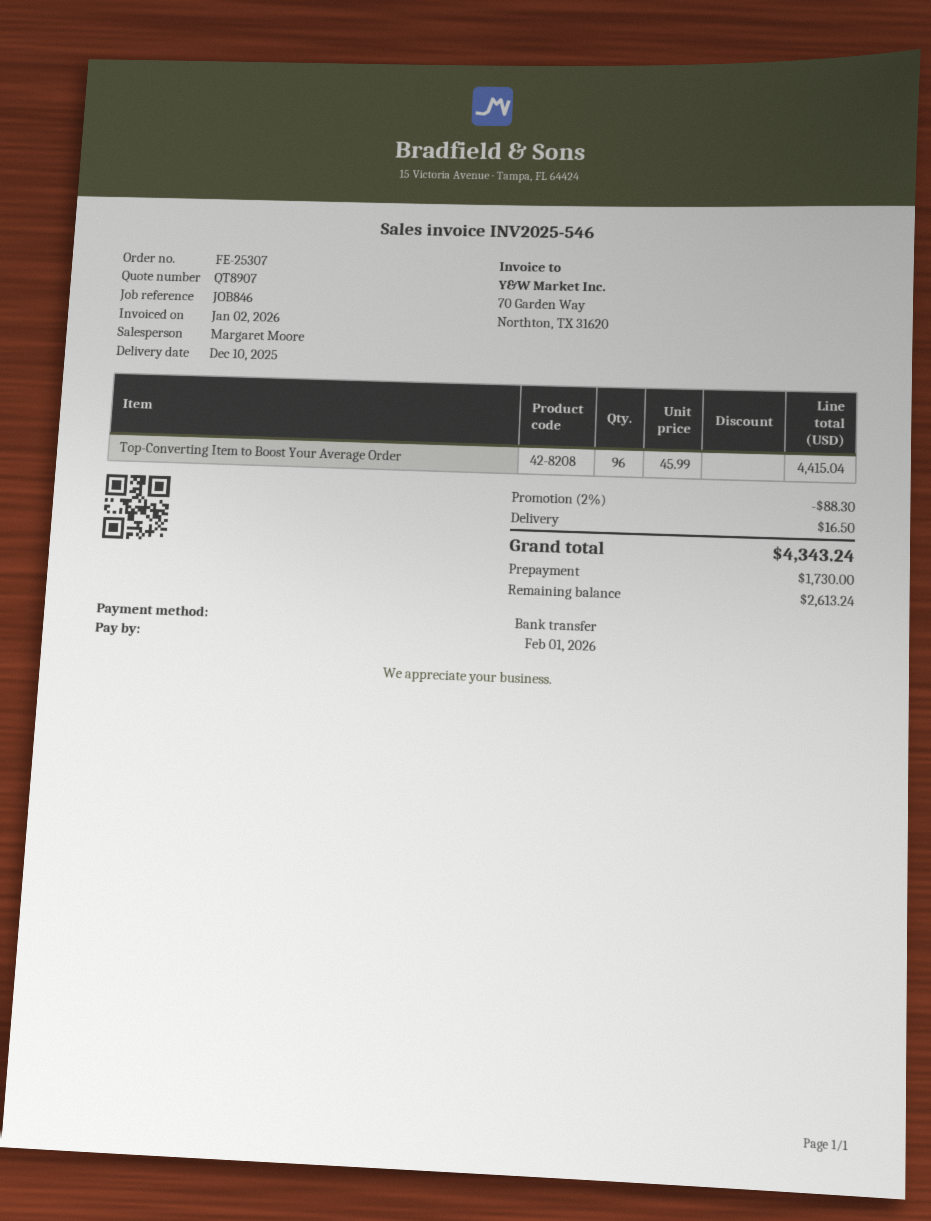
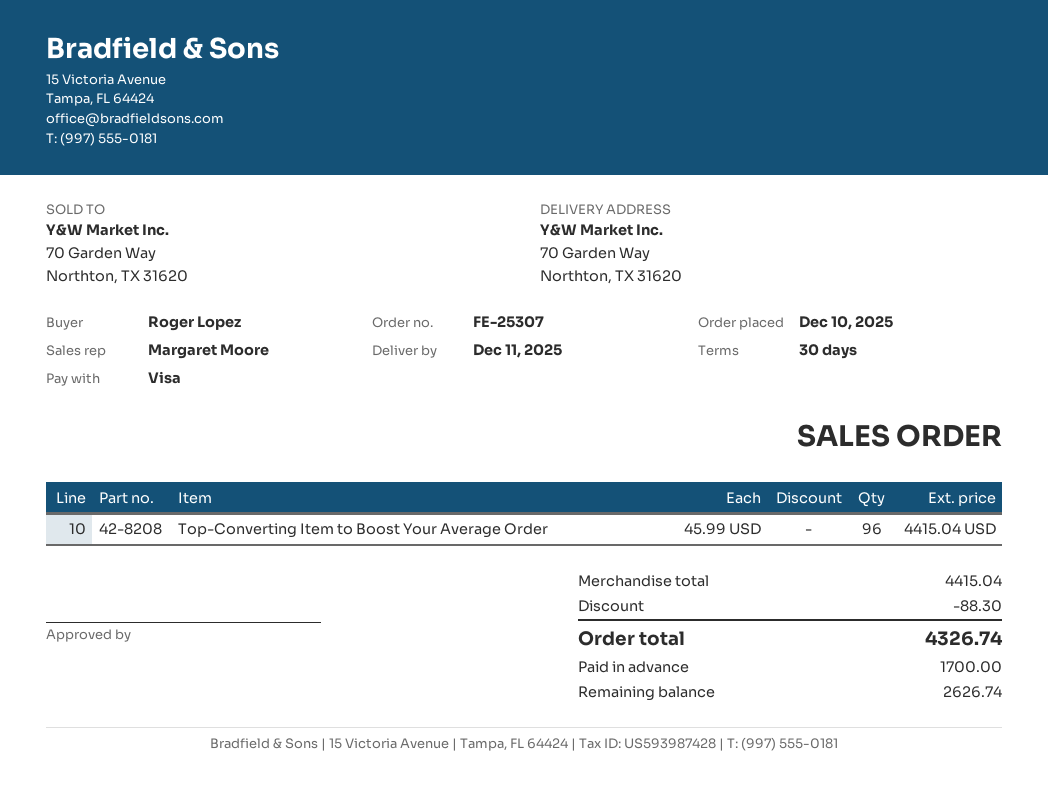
delivery date: 2025-12-10 -> 2025-12-11
payment method: bank transfer -> Visa
shipping: 16.50 -> none
total: 4343.24 -> 4326.74
deposit: 1730.00 -> 1700.00
balance: 2613.24 -> 2626.74

